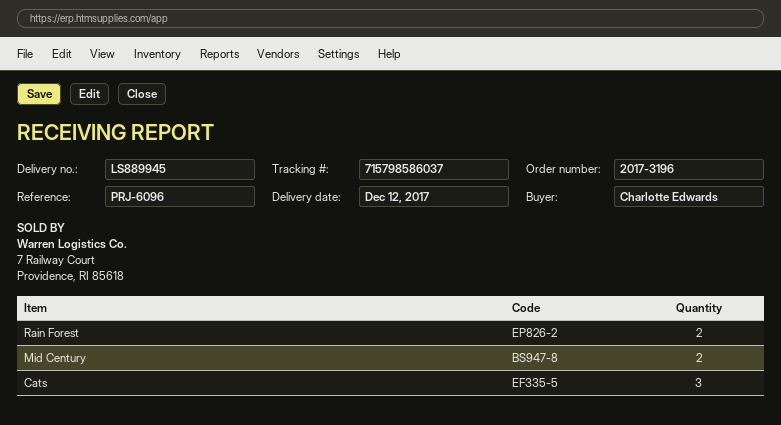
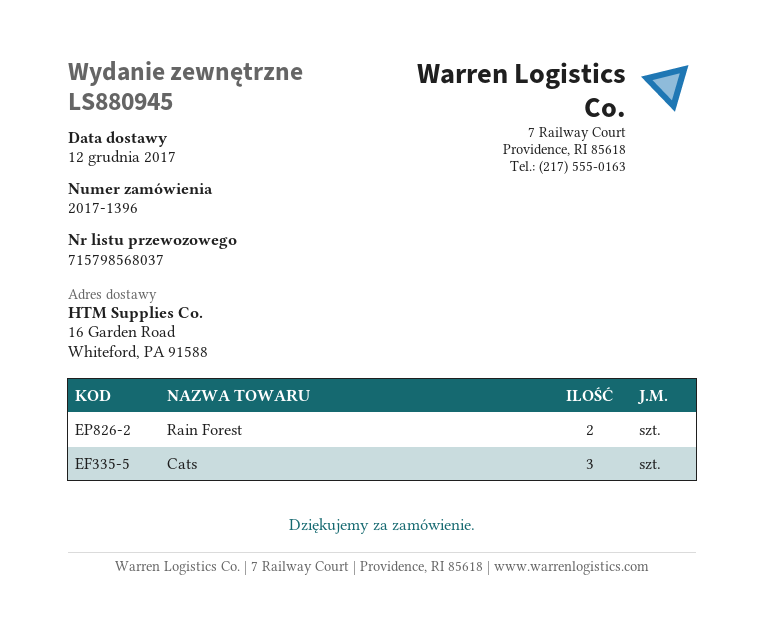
order number: 2017-3196 -> 2017-1396
delivery note number: LS889945 -> LS880945
tracking number: 715798586037 -> 715798568037
Mid Century: 2 -> none

